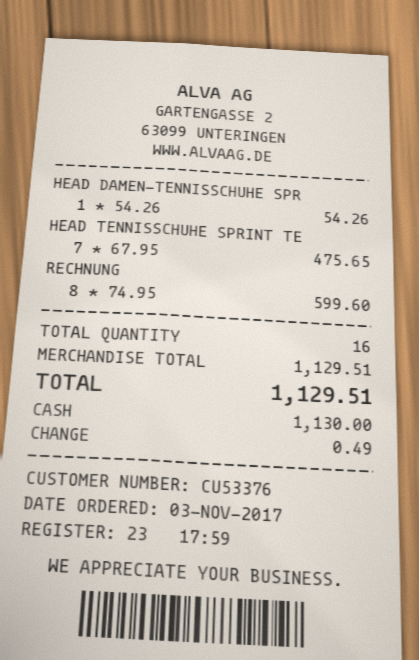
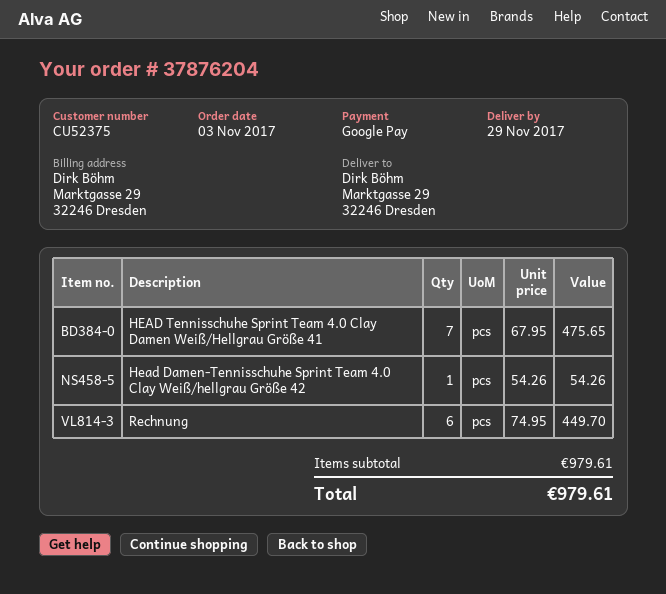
customer number: CU53376 -> CU52375
payment method: cash -> Google Pay
RECHNUNG: 8 x 74.95 = 599.60 -> 6 x 74.95 = 449.70
subtotal: 1129.51 -> 979.61
total: 1129.51 -> 979.61

